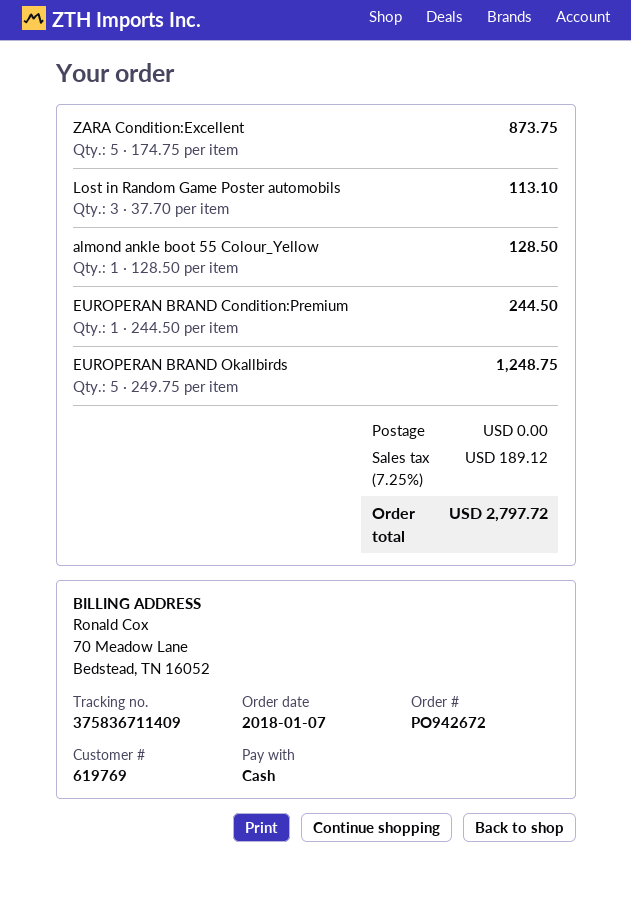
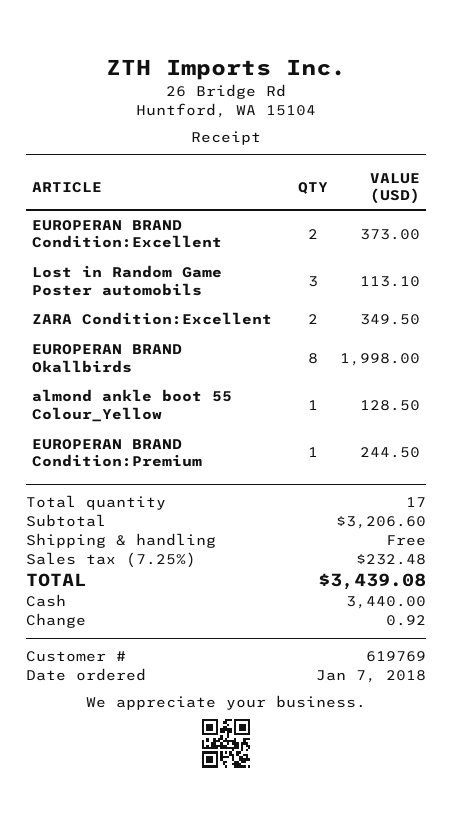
ZARA Condition:Excellent: 5 for 873.75 -> 2 for 349.50
EUROPERAN BRAND Okallbirds: 5 for 1248.75 -> 8 for 1998.00
EUROPERAN BRAND Condition:Excellent: none -> 2 for 373.00
tax: 7.25% = 189.12 -> 7.25% = 232.48
total: 2797.72 -> 3439.08

